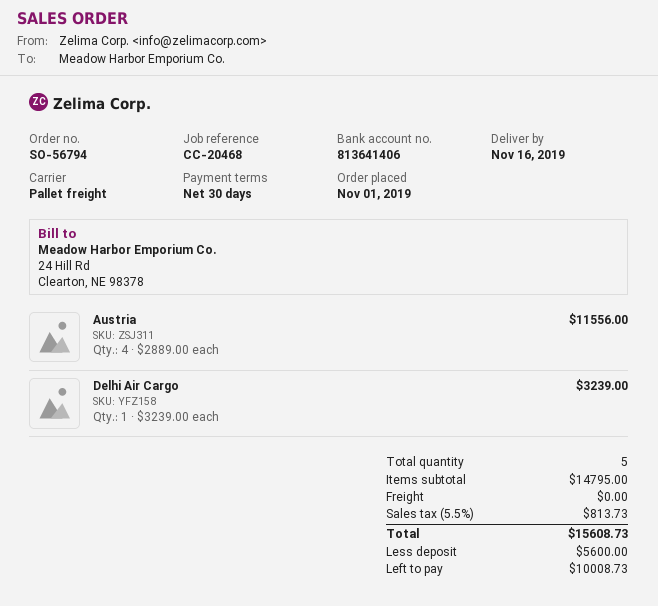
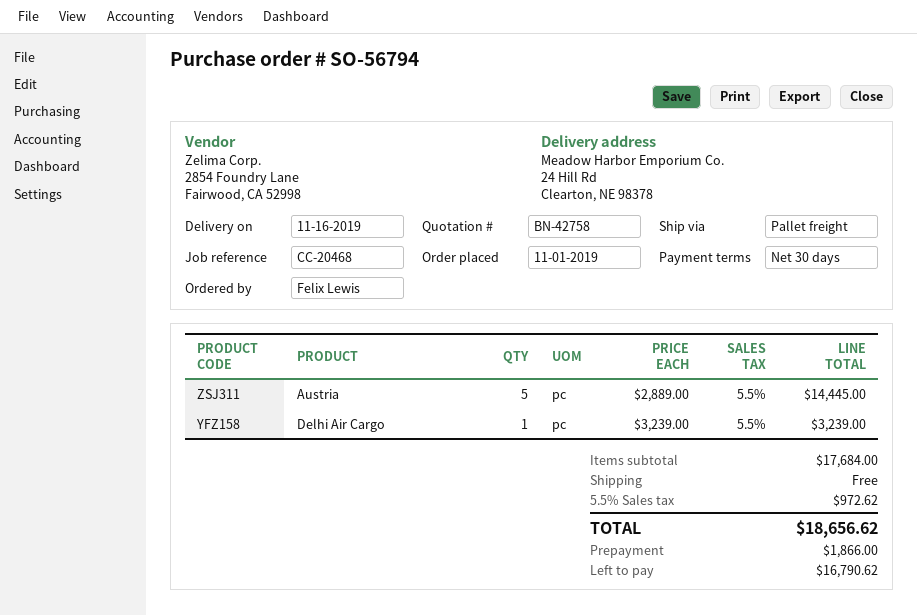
Austria: 4 x 2889.00 = 11556.00 -> 5 x 2889.00 = 14445.00
subtotal: 14795.00 -> 17684.00
tax: 5.5% = 813.73 -> 5.5% = 972.62
total: 15608.73 -> 18656.62
deposit: 5600.00 -> 1866.00
balance: 10008.73 -> 16790.62

